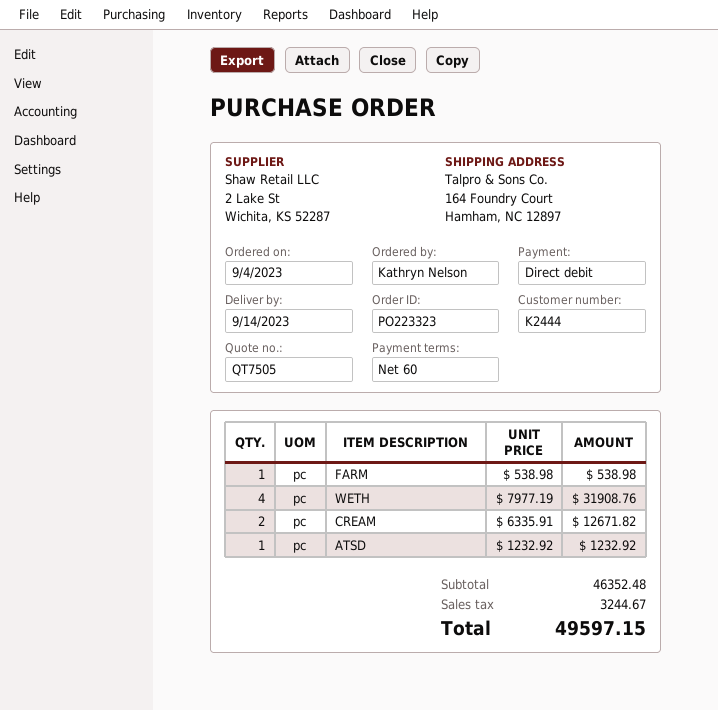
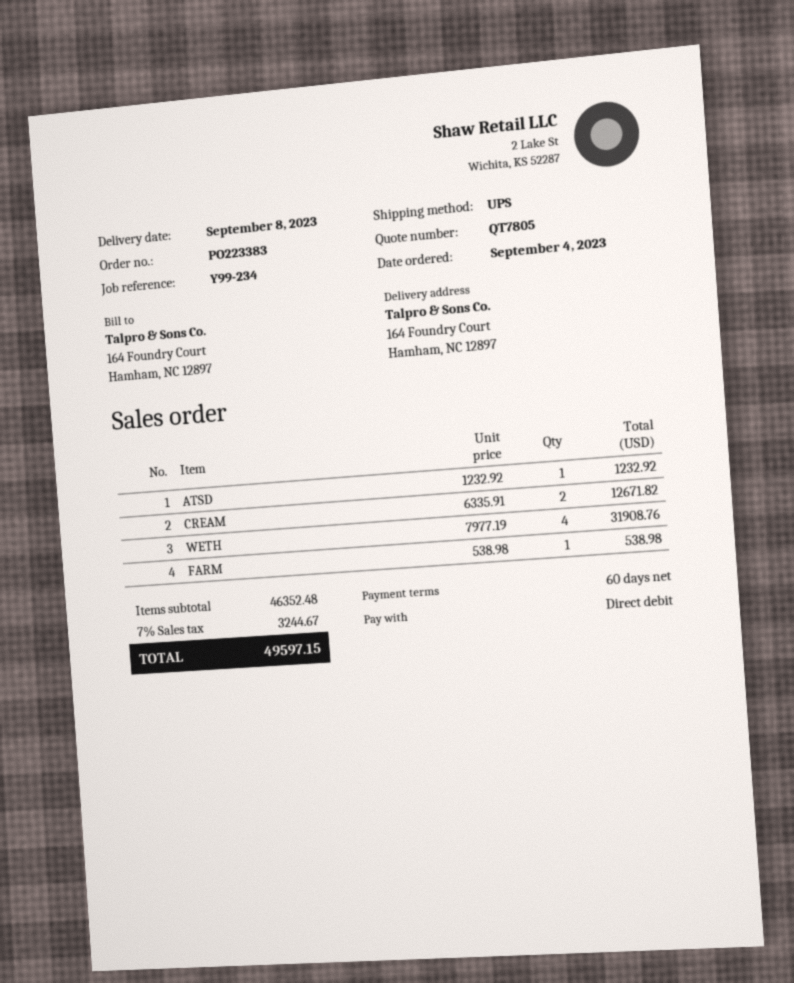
quote number: QT7505 -> QT7805
order number: PO223323 -> PO223383
delivery date: 2023-09-14 -> 2023-09-08

